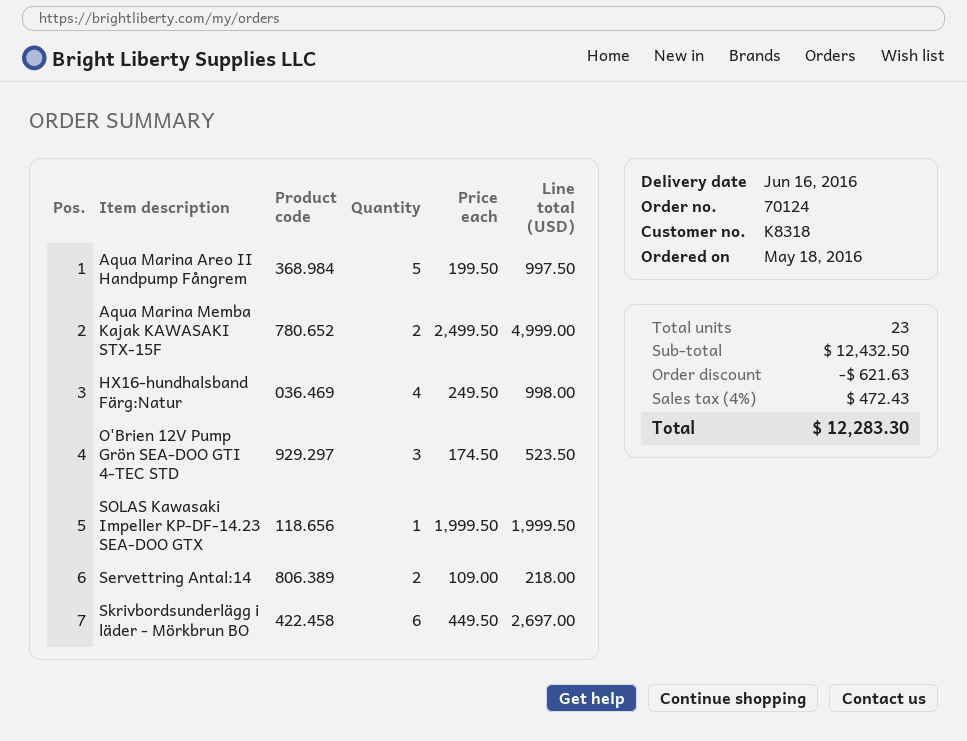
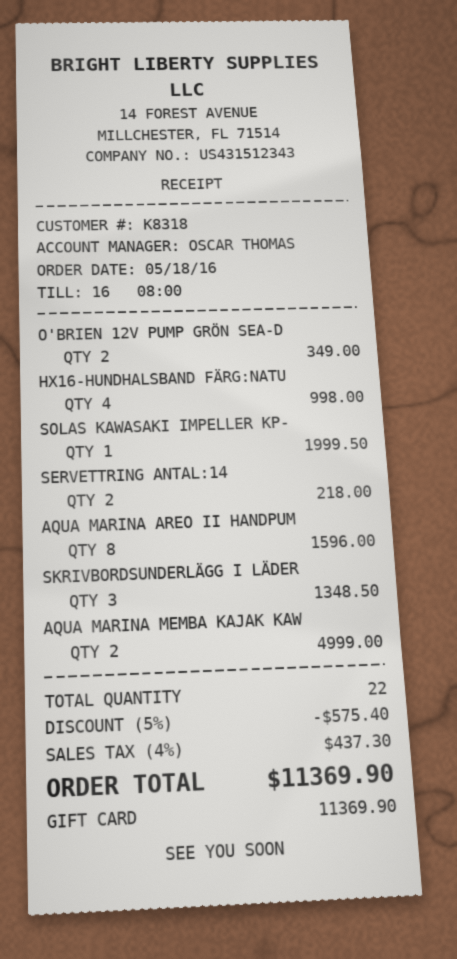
Aqua Marina Areo II Handpump Fångrem: 5 for 997.50 -> 8 for 1596.00
O'Brien 12V Pump Grön SEA-DOO GTI 4-TEC STD: 3 for 523.50 -> 2 for 349.00
Skrivbordsunderlägg i läder - Mörkbrun BO: 6 for 2697.00 -> 3 for 1348.50
total quantity: 23 -> 22
discount: 621.63 -> 575.40
tax: 4% = 472.43 -> 4% = 437.30
total: 12283.30 -> 11369.90

